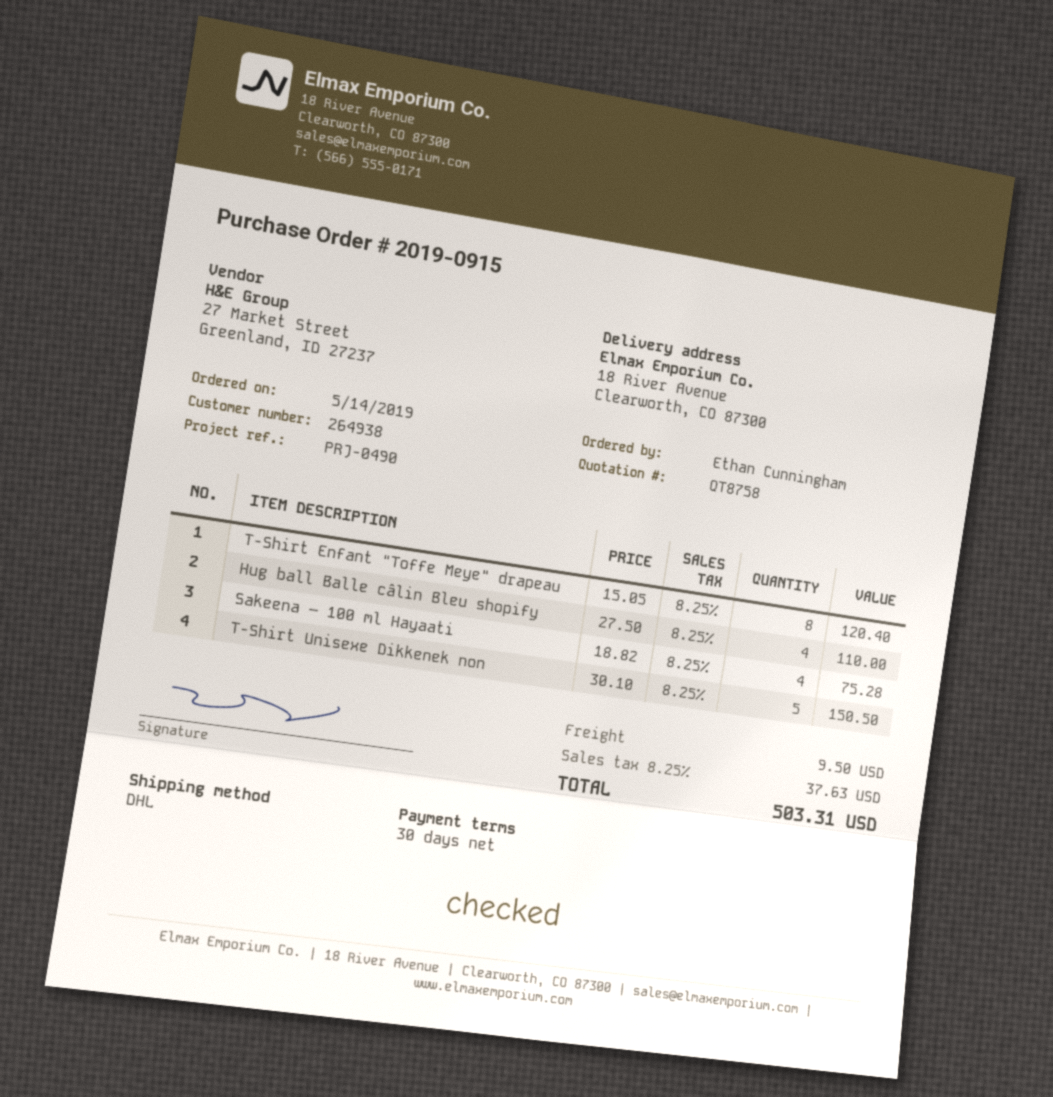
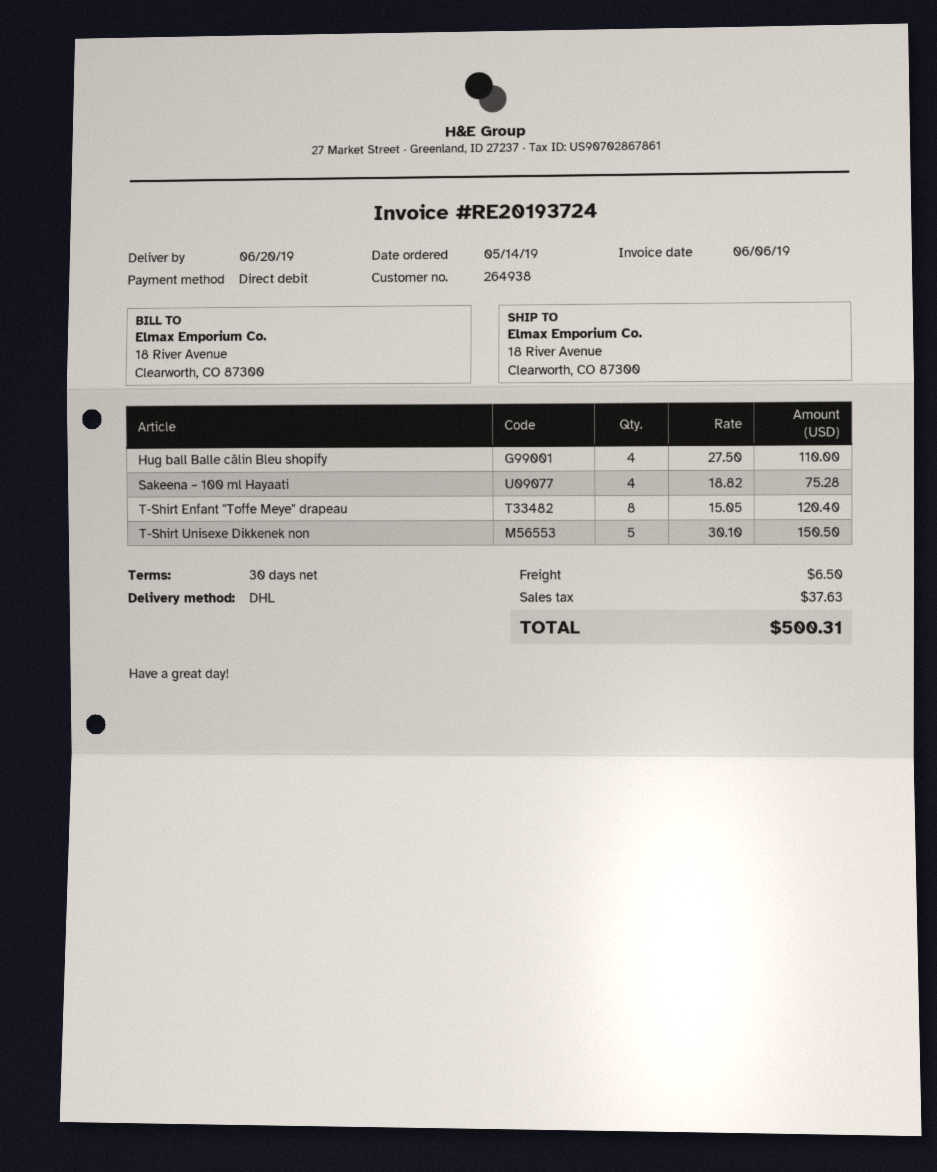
shipping: 9.50 -> 6.50
total: 503.31 -> 500.31

